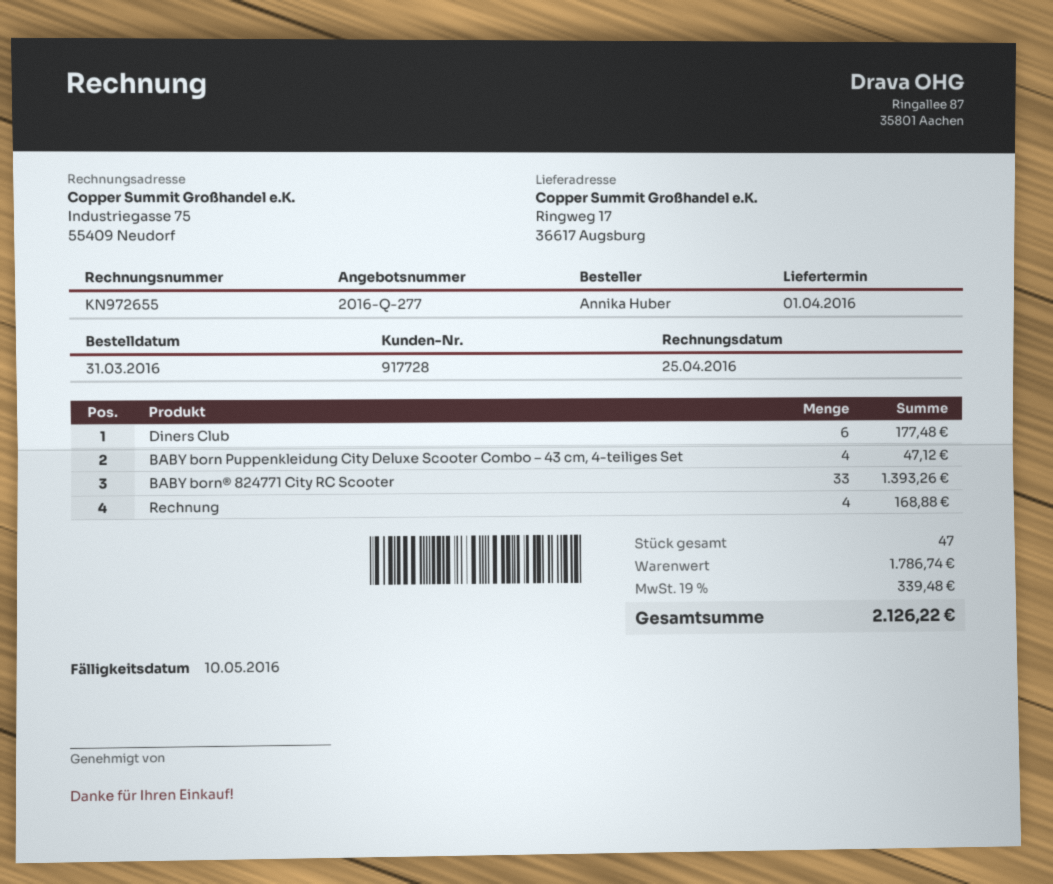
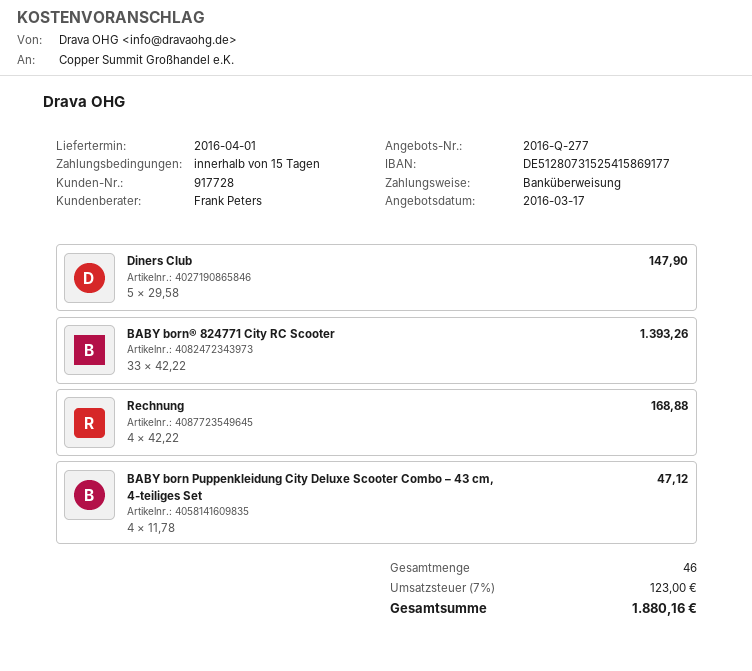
Diners Club: 6 for 177.48 -> 5 for 147.90
total quantity: 47 -> 46
tax: 19% = 339.48 -> 7% = 123.00
total: 2126.22 -> 1880.16

